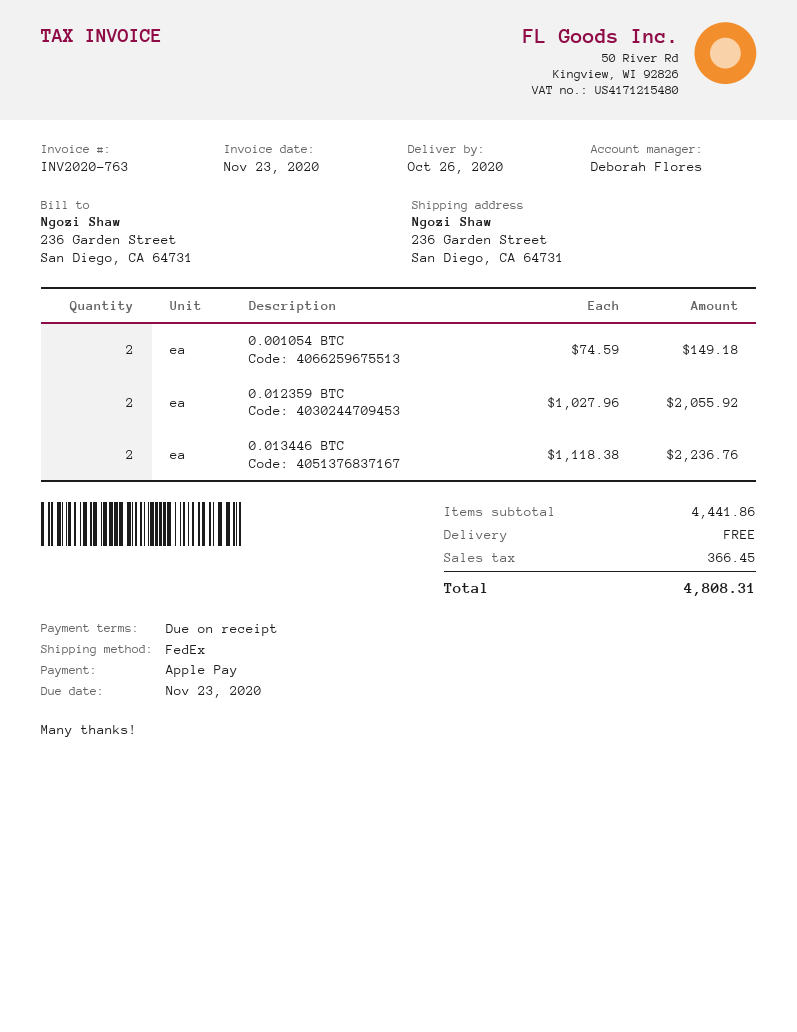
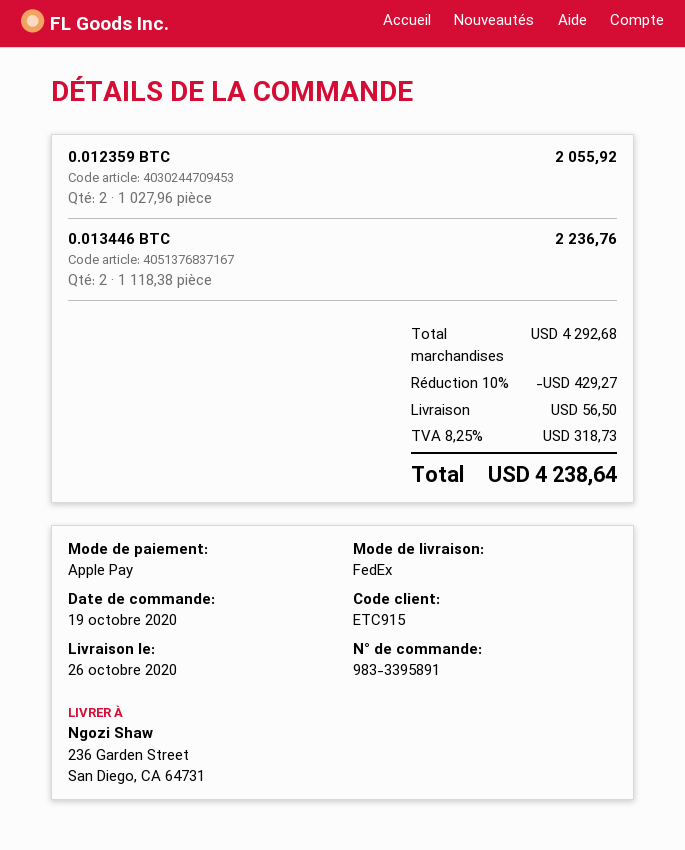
0.001054 BTC: 2 x 74.59 = 149.18 -> none
subtotal: 4441.86 -> 4292.68
discount: none -> 10% = 429.27
shipping: 0.00 -> 56.50
tax: 366.45 -> 318.73
total: 4808.31 -> 4238.64

